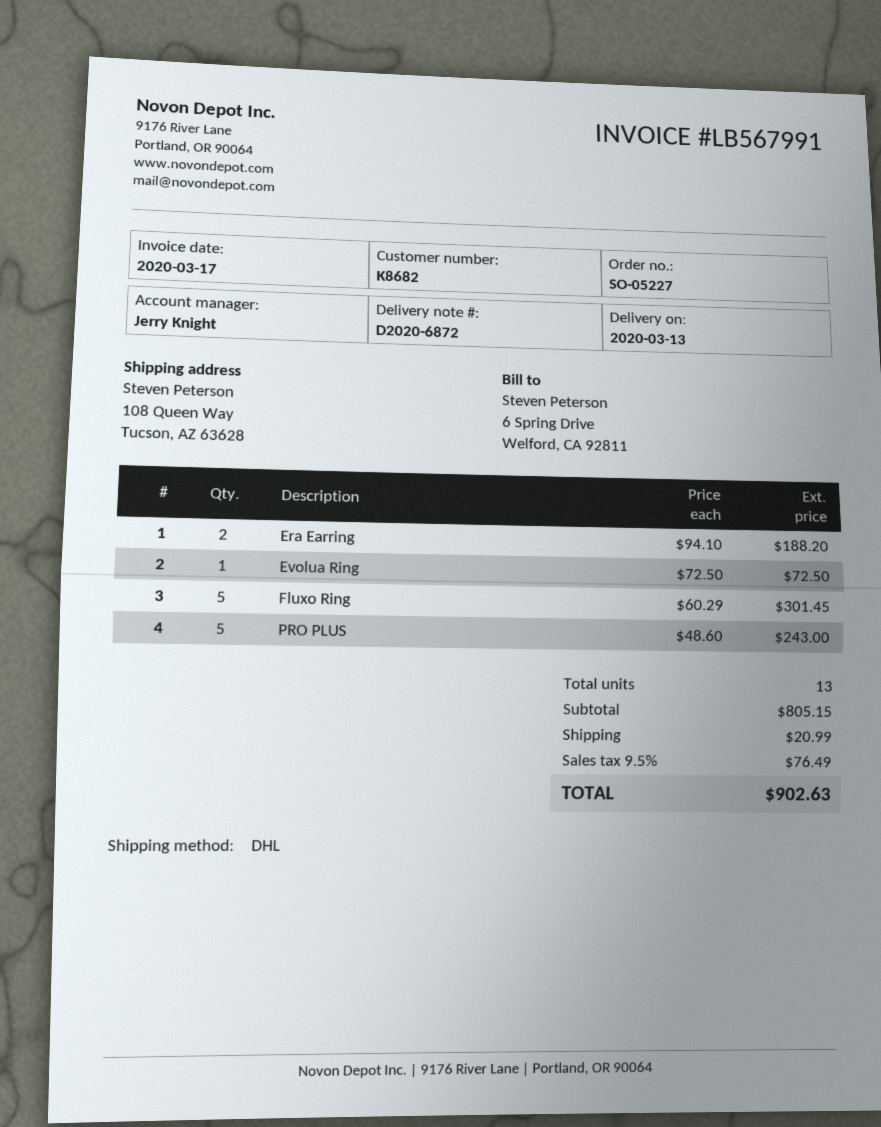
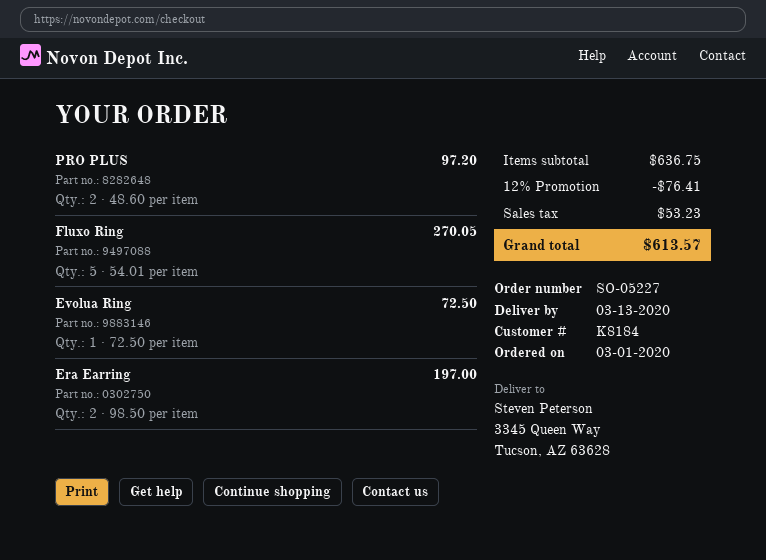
customer number: K8682 -> K8184
ship to: 108 Queen Way, Tucson, AZ 63628 -> 3345 Queen Way, Tucson, AZ 63628
Era Earring: 2 x 94.10 = 188.20 -> 2 x 98.50 = 197.00
Fluxo Ring: 5 x 60.29 = 301.45 -> 5 x 54.01 = 270.05
PRO PLUS: 5 x 48.60 = 243.00 -> 2 x 48.60 = 97.20
subtotal: 805.15 -> 636.75
discount: none -> 12% = 76.41
shipping: 20.99 -> none
tax: 76.49 -> 53.23
total: 902.63 -> 613.57

